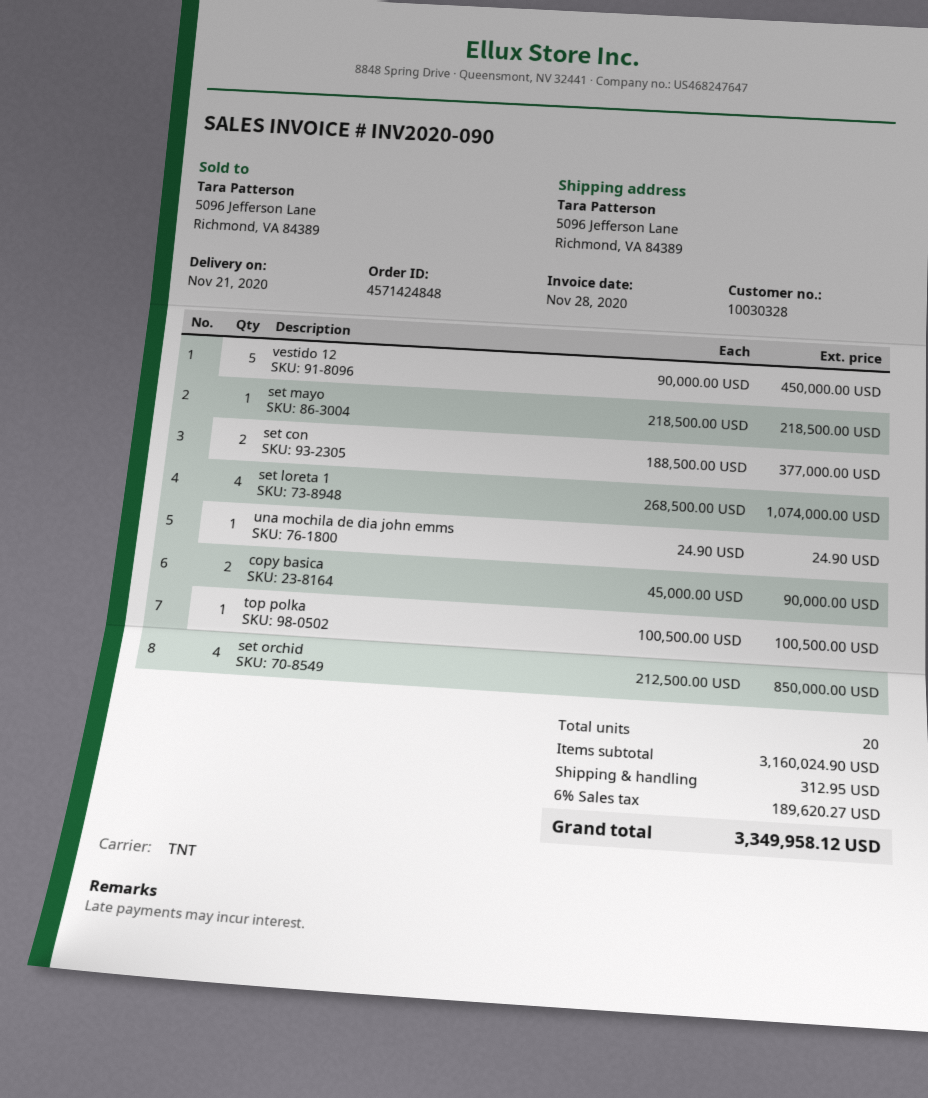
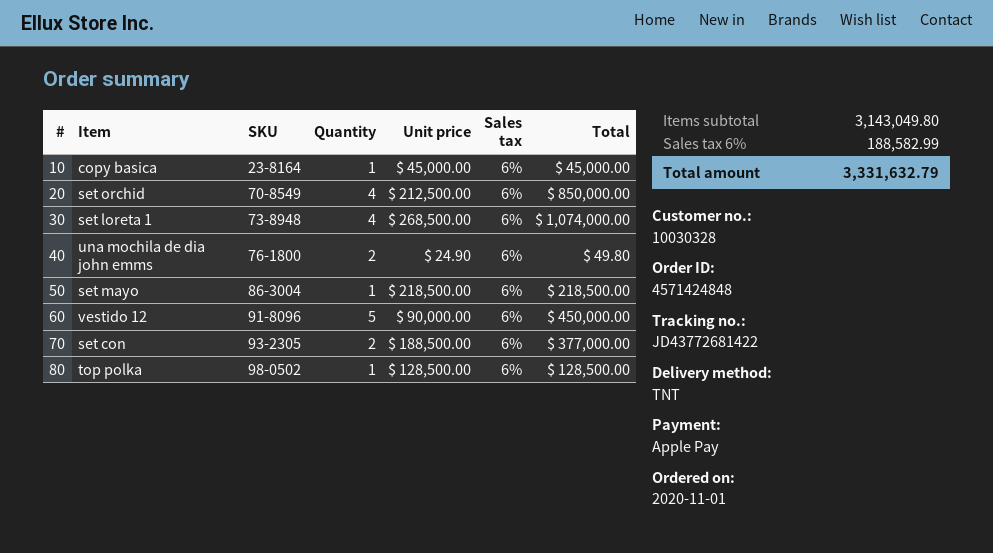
una mochila de dia john emms: 1 x 24.90 = 24.90 -> 2 x 24.90 = 49.80
copy basica: 2 x 45000.00 = 90000.00 -> 1 x 45000.00 = 45000.00
top polka: 1 x 100500.00 = 100500.00 -> 1 x 128500.00 = 128500.00
subtotal: 3160024.90 -> 3143049.80
shipping: 312.95 -> none
tax: 6% = 189620.27 -> 6% = 188582.99
total: 3349958.12 -> 3331632.79

